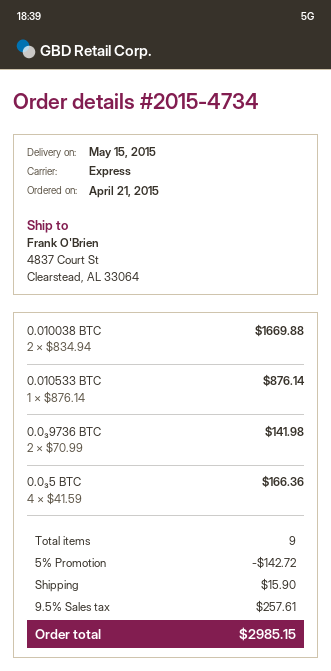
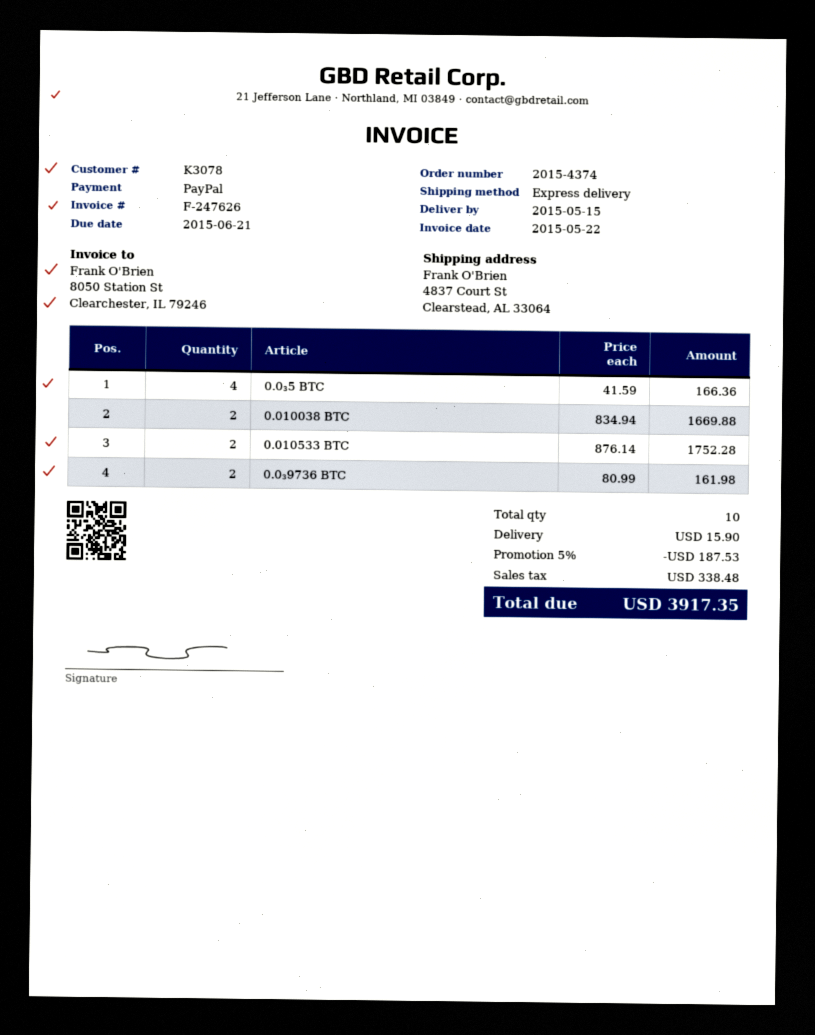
order number: 2015-4734 -> 2015-4374
0.010533 BTC: 1 x 876.14 = 876.14 -> 2 x 876.14 = 1752.28
0.0₃9736 BTC: 2 x 70.99 = 141.98 -> 2 x 80.99 = 161.98
total quantity: 9 -> 10
discount: 5% = 142.72 -> 5% = 187.53
tax: 257.61 -> 338.48
total: 2985.15 -> 3917.35

